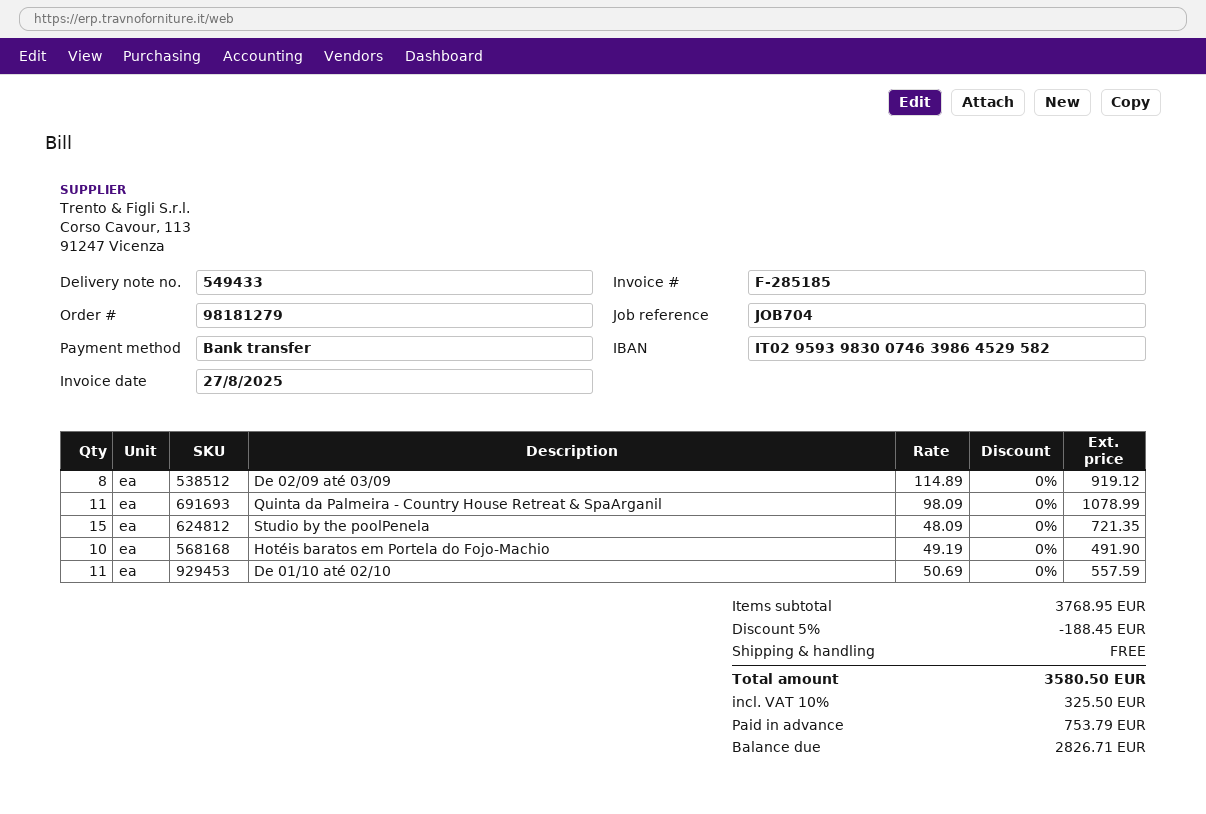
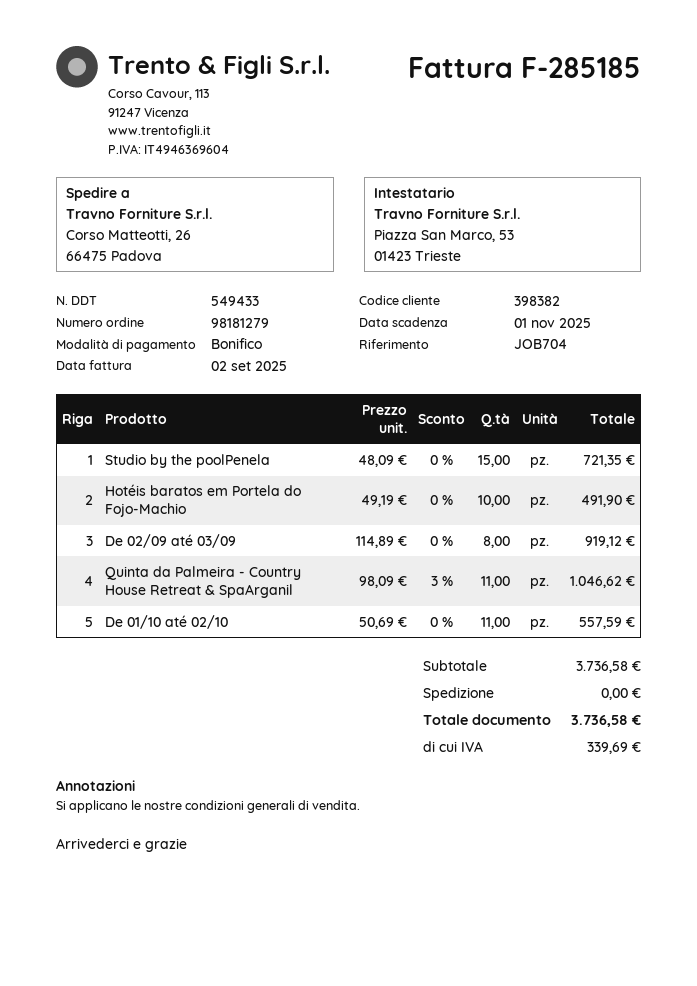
invoice date: 2025-08-27 -> 2025-09-02
Quinta da Palmeira - Country House Retreat & SpaArganil: 11 x 98.09 = 1078.99 -> 11 x 98.09 - 3% = 1046.62
subtotal: 3768.95 -> 3736.58
discount: 5% = 188.45 -> none
tax: 325.50 -> 339.69
total: 3580.50 -> 3736.58

